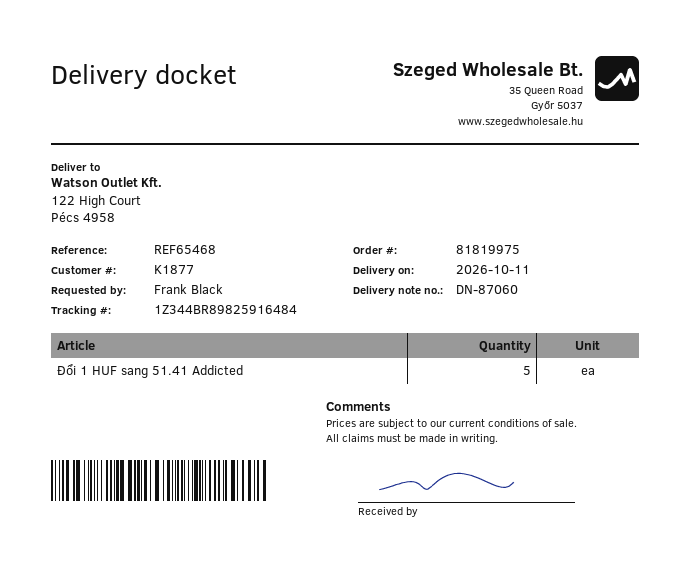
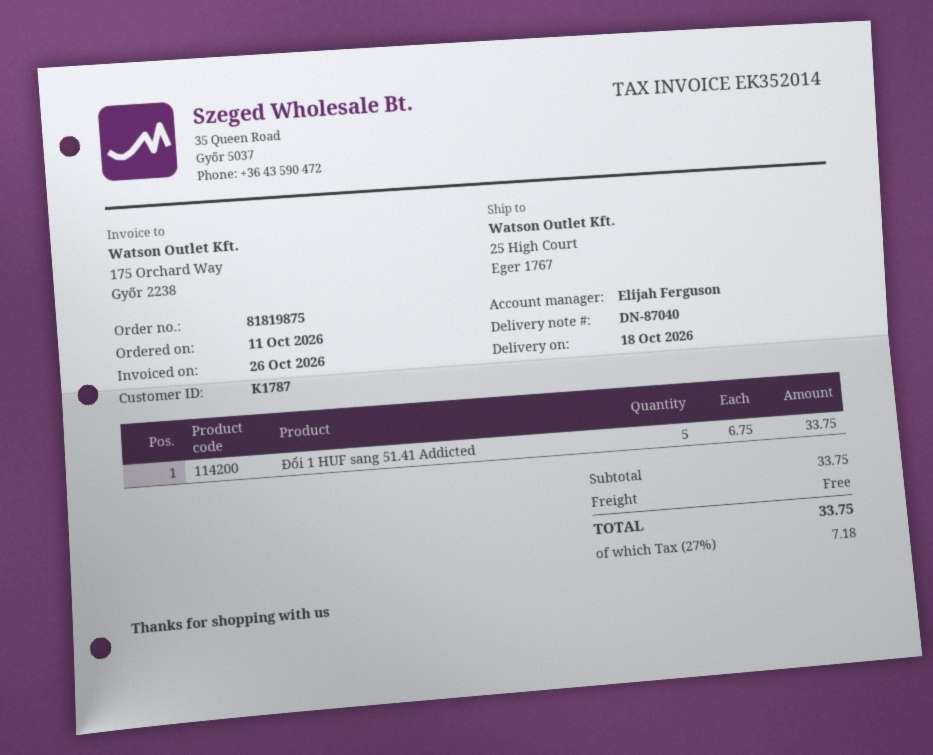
order number: 81819975 -> 81819875
delivery note number: DN-87060 -> DN-87040
delivery date: 2026-10-11 -> 2026-10-18
customer number: K1877 -> K1787
ship to: 122 High Court, Pécs 4958 -> 25 High Court, Eger 1767

